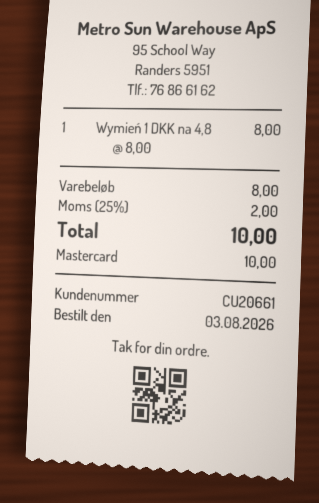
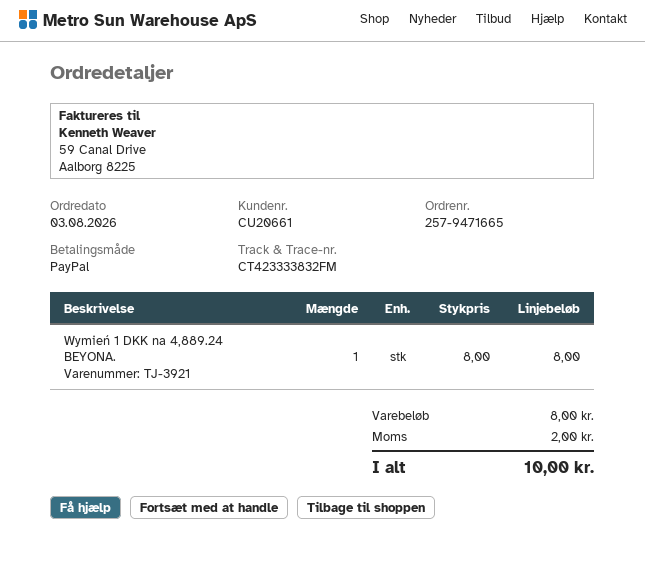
payment method: Mastercard -> PayPal

